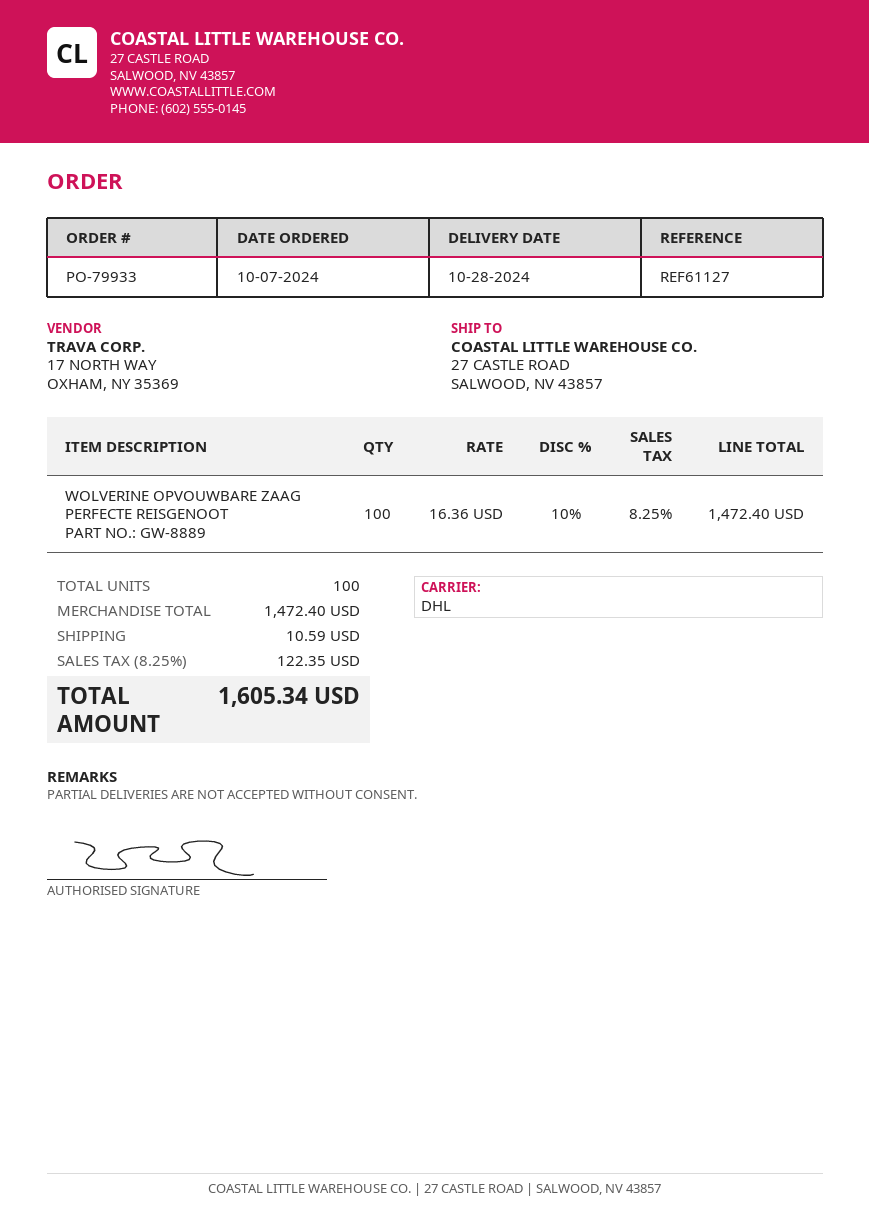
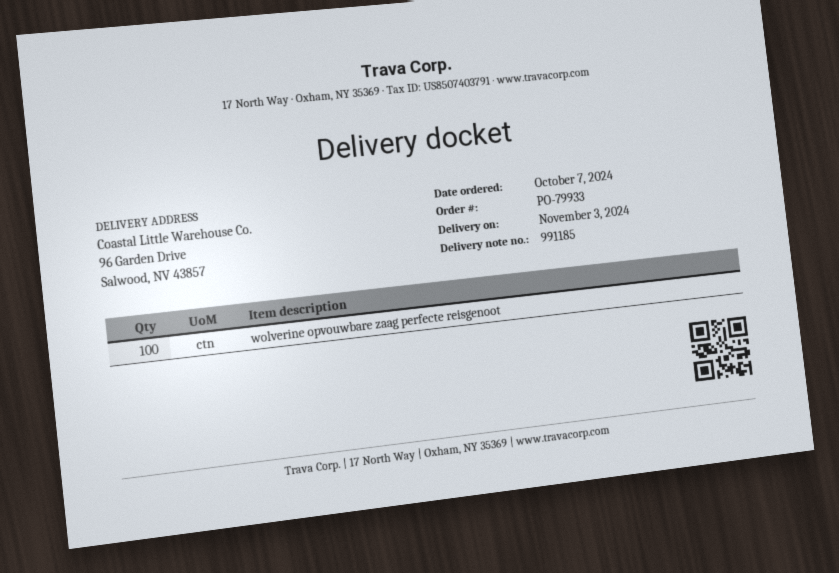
delivery date: 2024-10-28 -> 2024-11-03
ship to: 27 CASTLE ROAD, SALWOOD, NV 43857 -> 96 Garden Drive, Salwood, NV 43857

